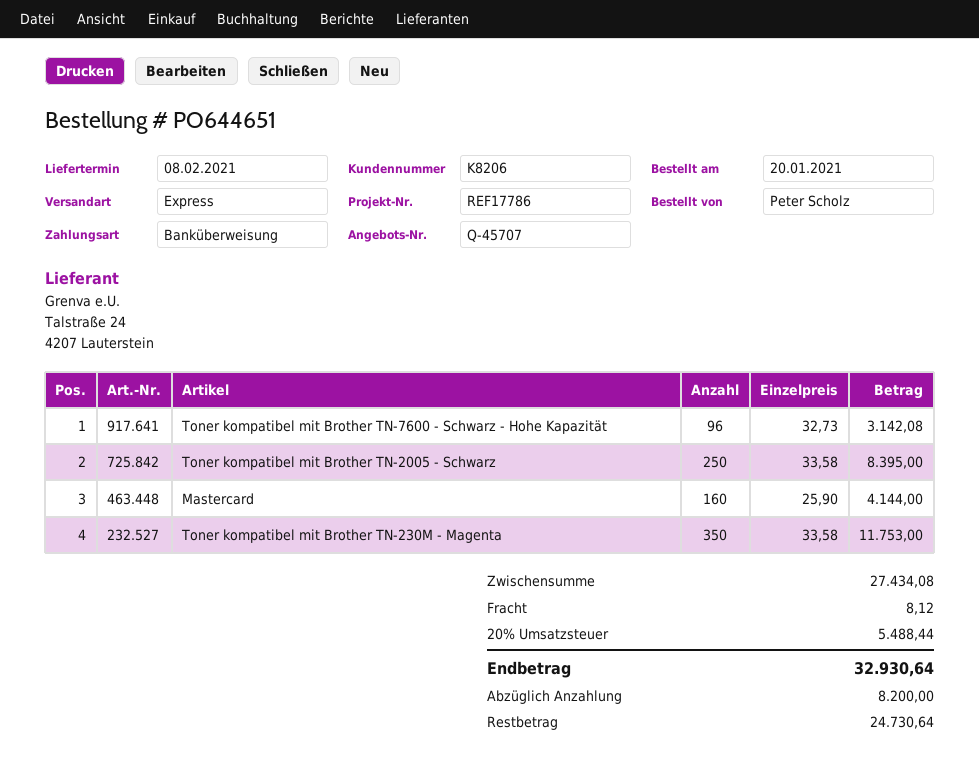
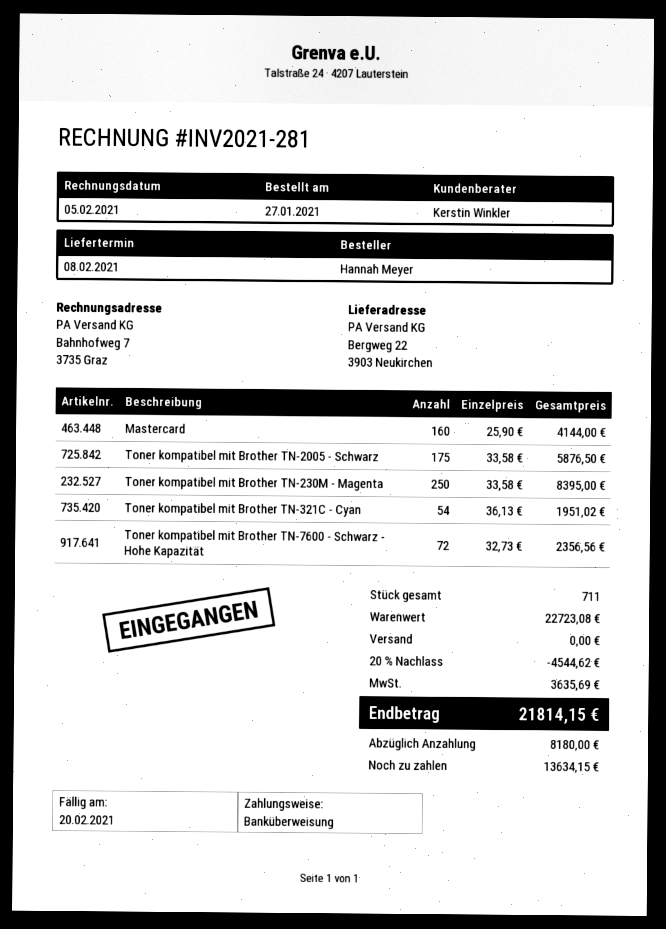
order date: 2021-01-20 -> 2021-01-27
ordered by: Peter Scholz -> Hannah Meyer
Toner kompatibel mit Brother TN-7600 - Schwarz - Hohe Kapazität: 96 x 32.73 = 3142.08 -> 72 x 32.73 = 2356.56
Toner kompatibel mit Brother TN-2005 - Schwarz: 250 x 33.58 = 8395.00 -> 175 x 33.58 = 5876.50
Toner kompatibel mit Brother TN-230M - Magenta: 350 x 33.58 = 11753.00 -> 250 x 33.58 = 8395.00
Toner kompatibel mit Brother TN-321C - Cyan: none -> 54 x 36.13 = 1951.02
subtotal: 27434.08 -> 22723.08
discount: none -> 20% = 4544.62
shipping: 8.12 -> 0.00
tax: 5488.44 -> 3635.69
total: 32930.64 -> 21814.15
deposit: 8200.00 -> 8180.00
balance: 24730.64 -> 13634.15

